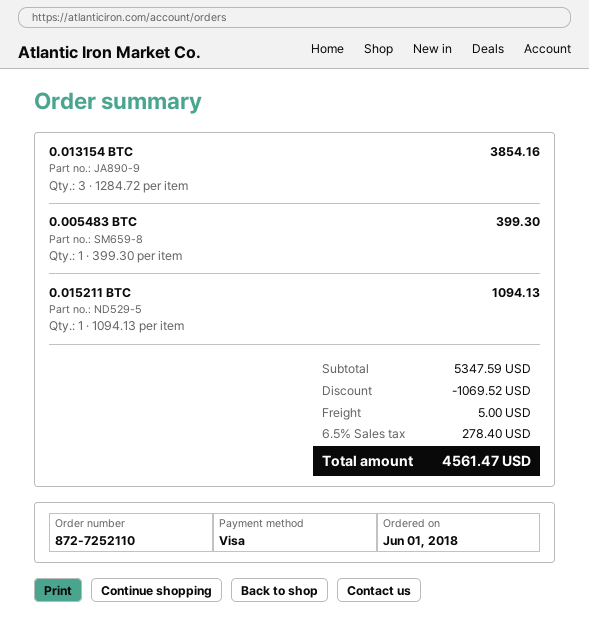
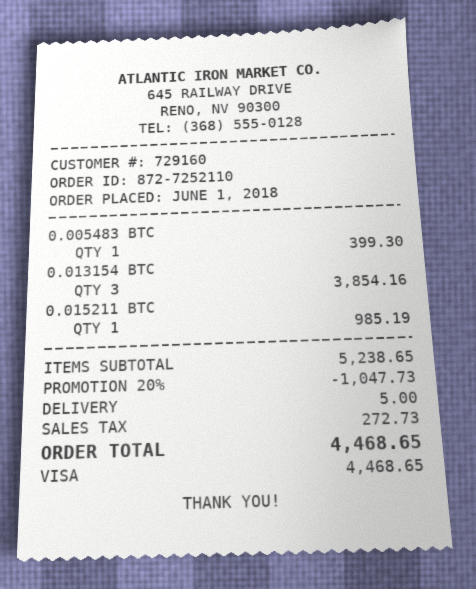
0.015211 BTC: 1 for 1094.13 -> 1 for 985.19
subtotal: 5347.59 -> 5238.65
discount: 1069.52 -> 1047.73
tax: 278.40 -> 272.73
total: 4561.47 -> 4468.65

